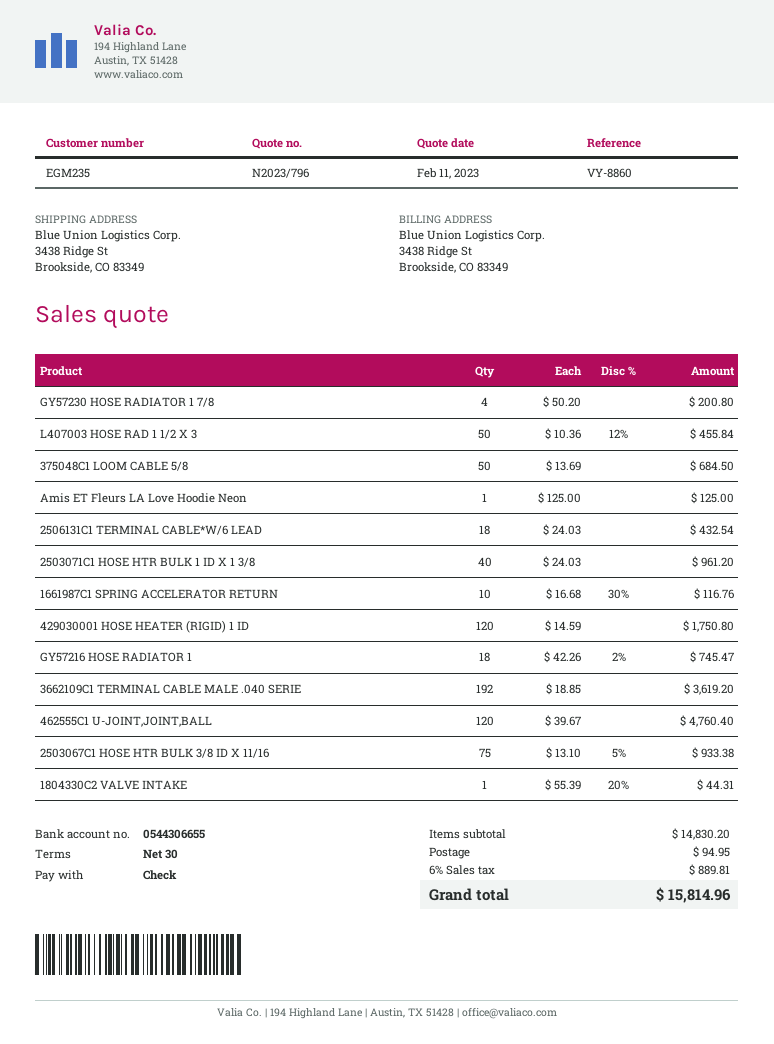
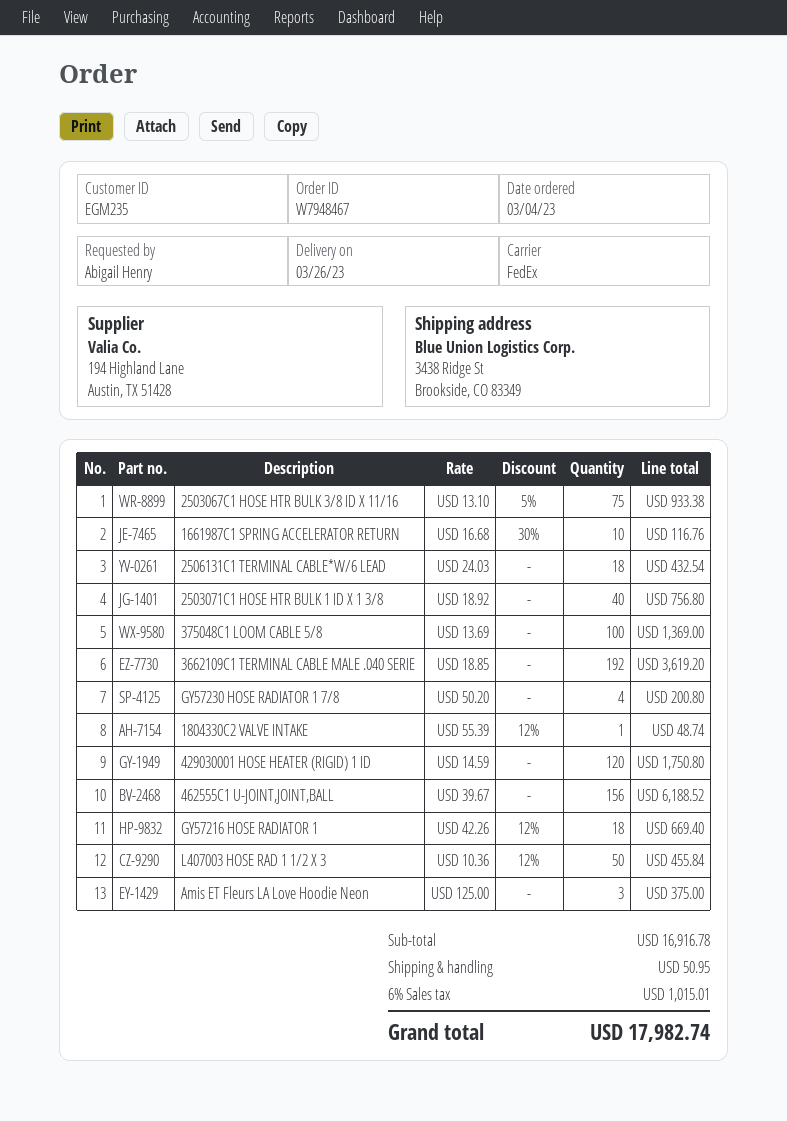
375048C1 LOOM CABLE 5/8: 50 x 13.69 = 684.50 -> 100 x 13.69 = 1369.00
Amis ET Fleurs LA Love Hoodie Neon: 1 x 125.00 = 125.00 -> 3 x 125.00 = 375.00
2503071C1 HOSE HTR BULK 1 ID X 1 3/8: 40 x 24.03 = 961.20 -> 40 x 18.92 = 756.80
GY57216 HOSE RADIATOR 1: 18 x 42.26 - 2% = 745.47 -> 18 x 42.26 - 12% = 669.40
462555C1 U-JOINT,JOINT,BALL: 120 x 39.67 = 4760.40 -> 156 x 39.67 = 6188.52
1804330C2 VALVE INTAKE: 1 x 55.39 - 20% = 44.31 -> 1 x 55.39 - 12% = 48.74
subtotal: 14830.20 -> 16916.78
shipping: 94.95 -> 50.95
tax: 6% = 889.81 -> 6% = 1015.01
total: 15814.96 -> 17982.74

